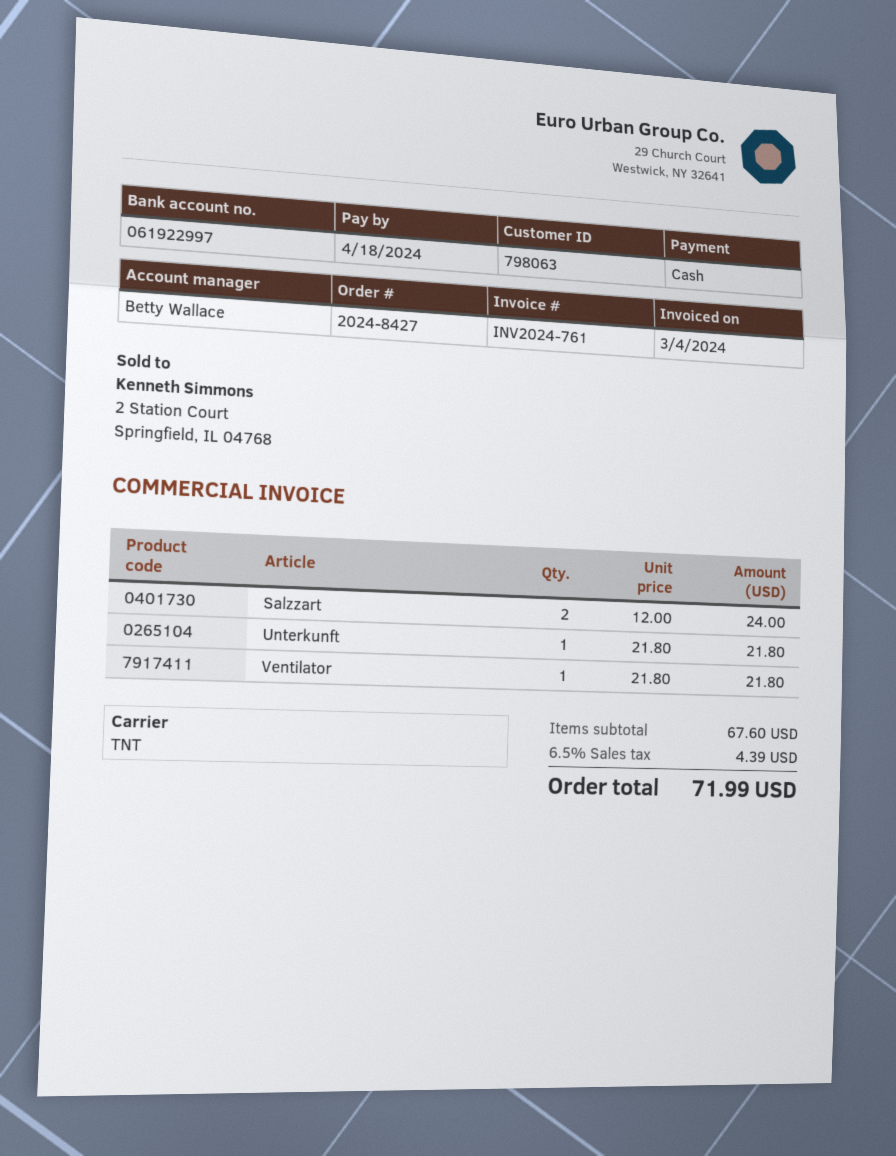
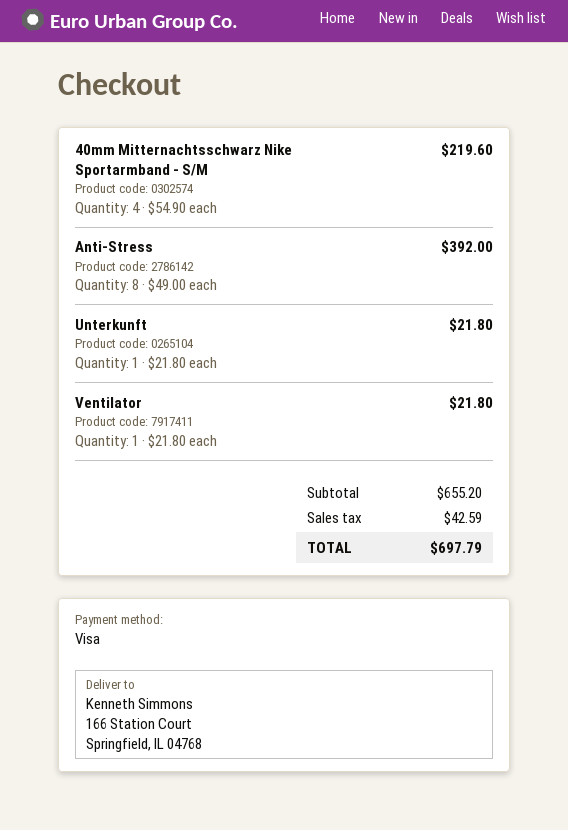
payment method: cash -> Visa
Salzzart: 2 x 12.00 = 24.00 -> none
40mm Mitternachtsschwarz Nike Sportarmband - S/M: none -> 4 x 54.90 = 219.60
Anti-Stress: none -> 8 x 49.00 = 392.00
subtotal: 67.60 -> 655.20
tax: 4.39 -> 42.59
total: 71.99 -> 697.79

